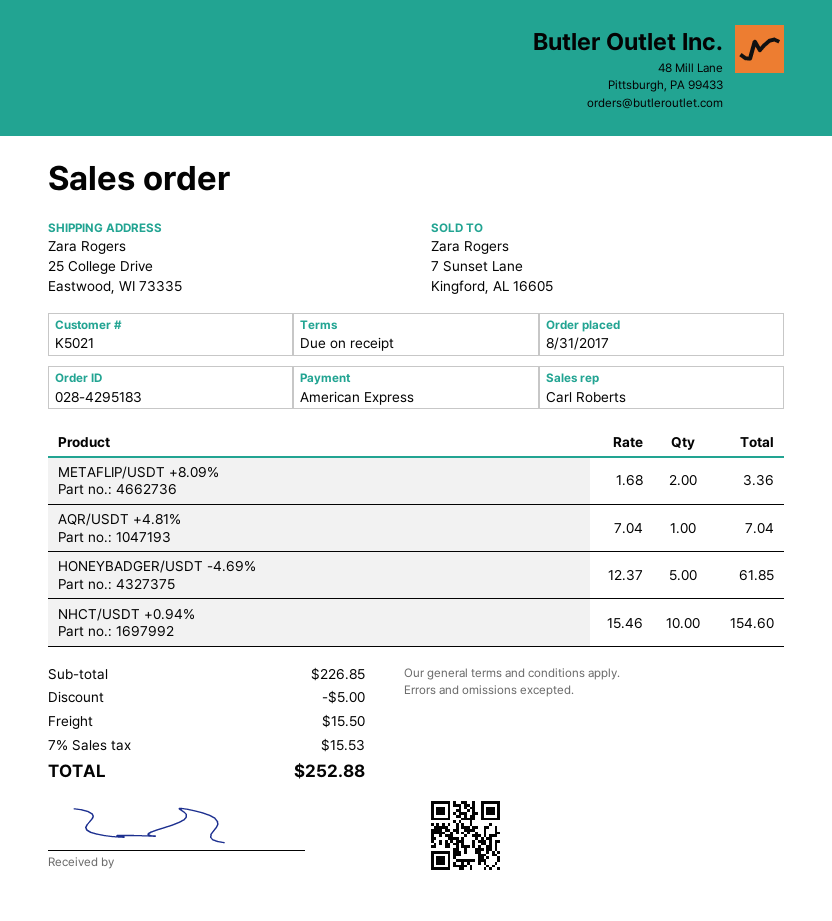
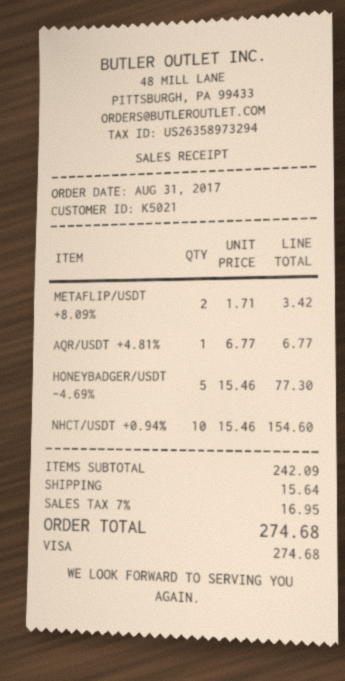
payment method: American Express -> Visa
METAFLIP/USDT +8.09%: 2 x 1.68 = 3.36 -> 2 x 1.71 = 3.42
AQR/USDT +4.81%: 1 x 7.04 = 7.04 -> 1 x 6.77 = 6.77
HONEYBADGER/USDT -4.69%: 5 x 12.37 = 61.85 -> 5 x 15.46 = 77.30
subtotal: 226.85 -> 242.09
discount: 5.00 -> none
shipping: 15.50 -> 15.64
tax: 7% = 15.53 -> 7% = 16.95
total: 252.88 -> 274.68

